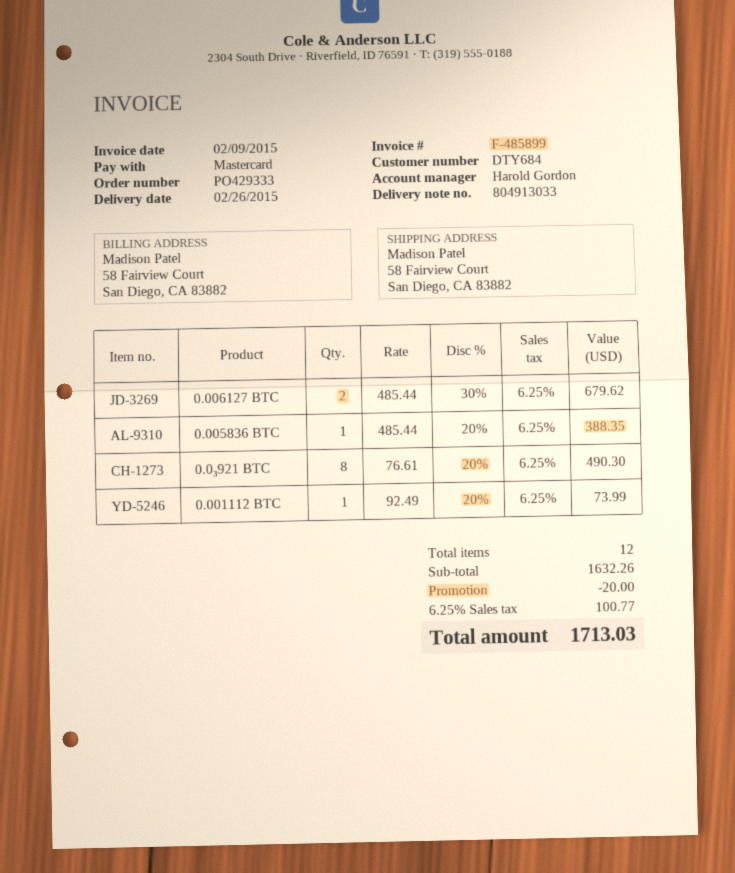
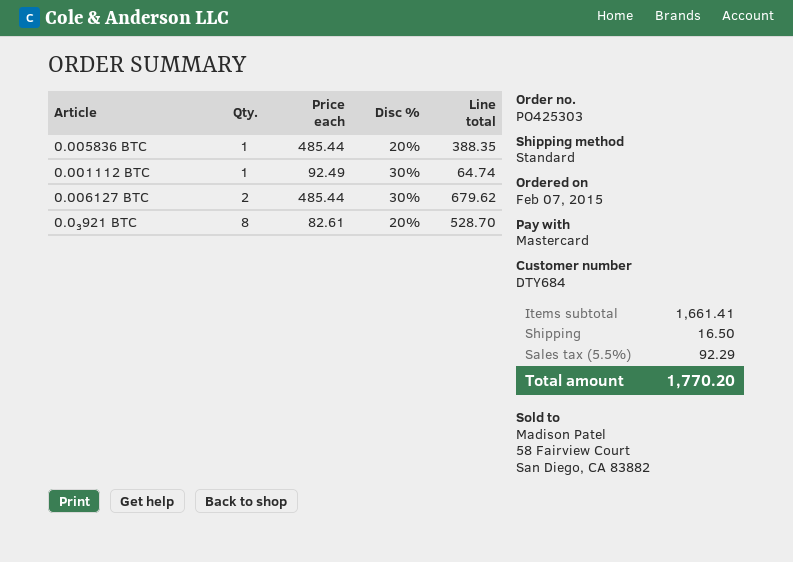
order number: PO429333 -> PO425303
0.0₃921 BTC: 8 x 76.61 - 20% = 490.30 -> 8 x 82.61 - 20% = 528.70
0.001112 BTC: 1 x 92.49 - 20% = 73.99 -> 1 x 92.49 - 30% = 64.74
subtotal: 1632.26 -> 1661.41
discount: 20.00 -> none
shipping: none -> 16.50
tax: 6.25% = 100.77 -> 5.5% = 92.29
total: 1713.03 -> 1770.20

